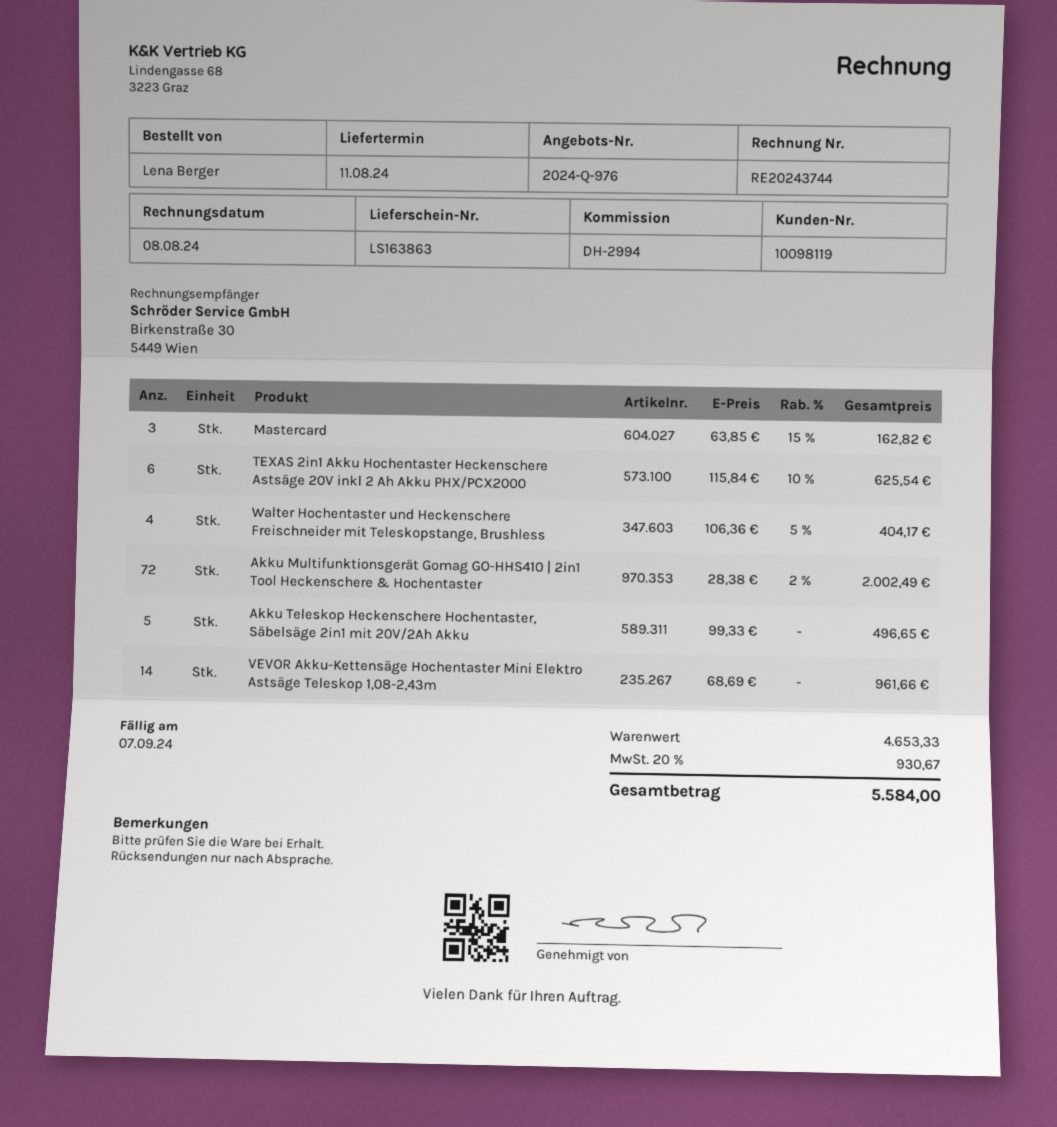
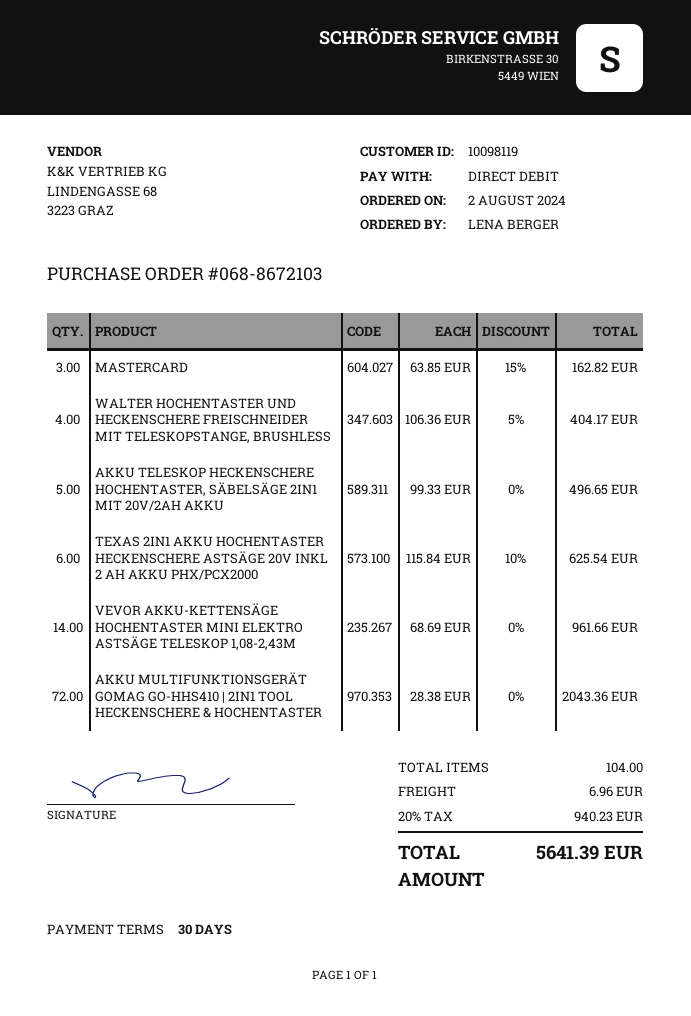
Akku Multifunktionsgerät Gomag GO-HHS410 | 2in1 Tool Heckenschere & Hochentaster: 72 x 28.38 - 2% = 2002.49 -> 72 x 28.38 = 2043.36
shipping: none -> 6.96
tax: 20% = 930.67 -> 20% = 940.23
total: 5584.00 -> 5641.39

